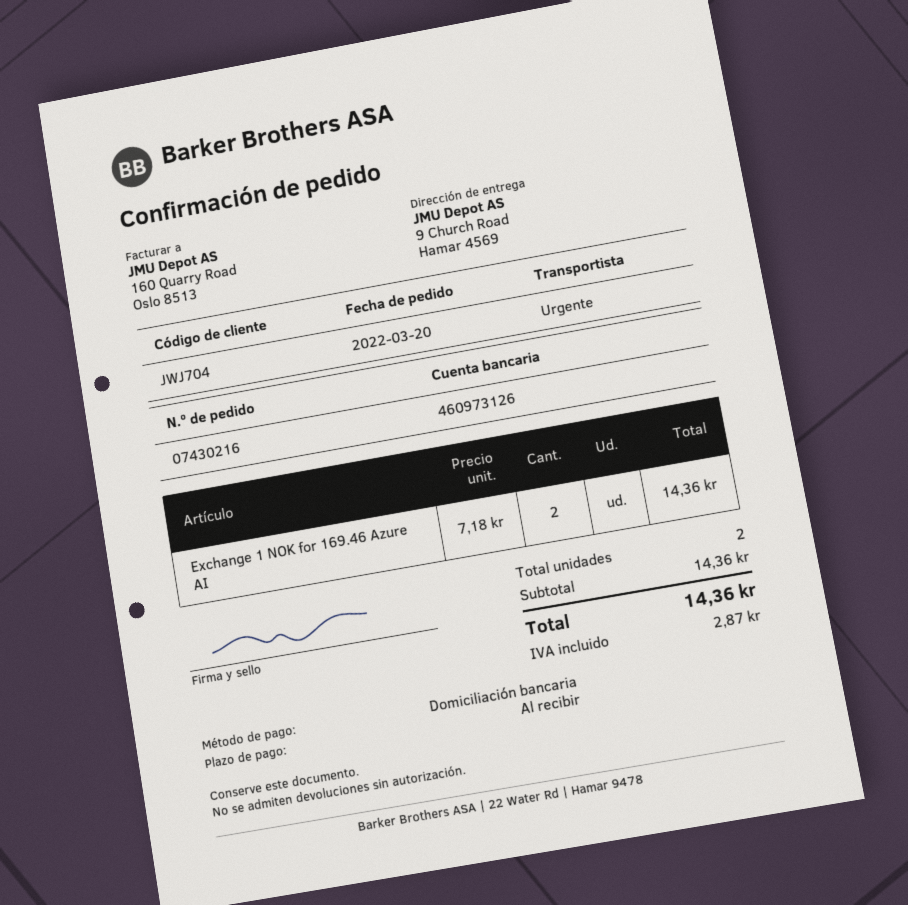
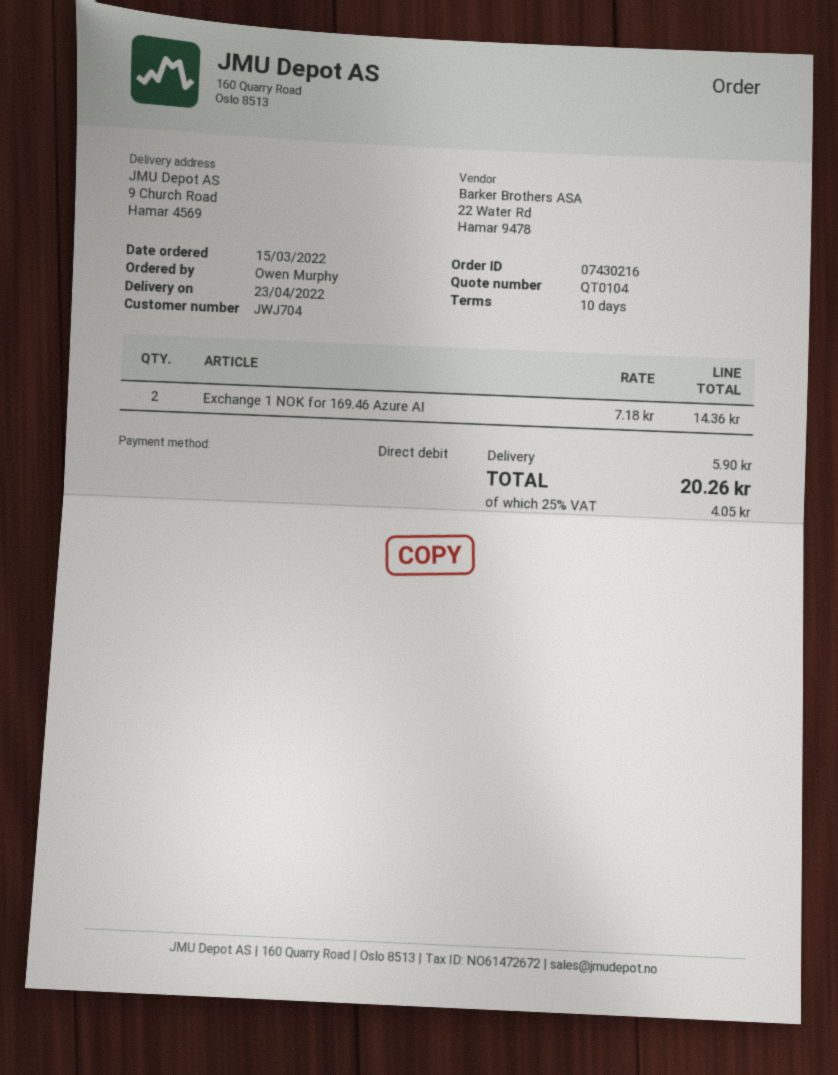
order date: 2022-03-20 -> 2022-03-15
payment terms: on receipt -> 10 days
shipping: none -> 5.90
tax: 2.87 -> 4.05
total: 14.36 -> 20.26

